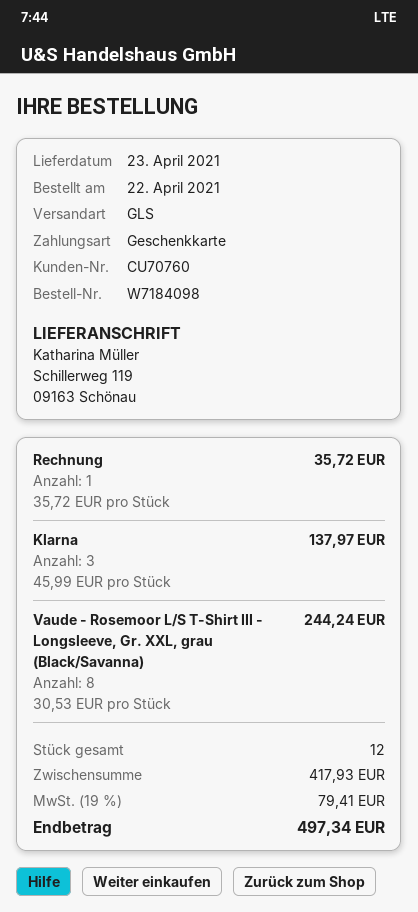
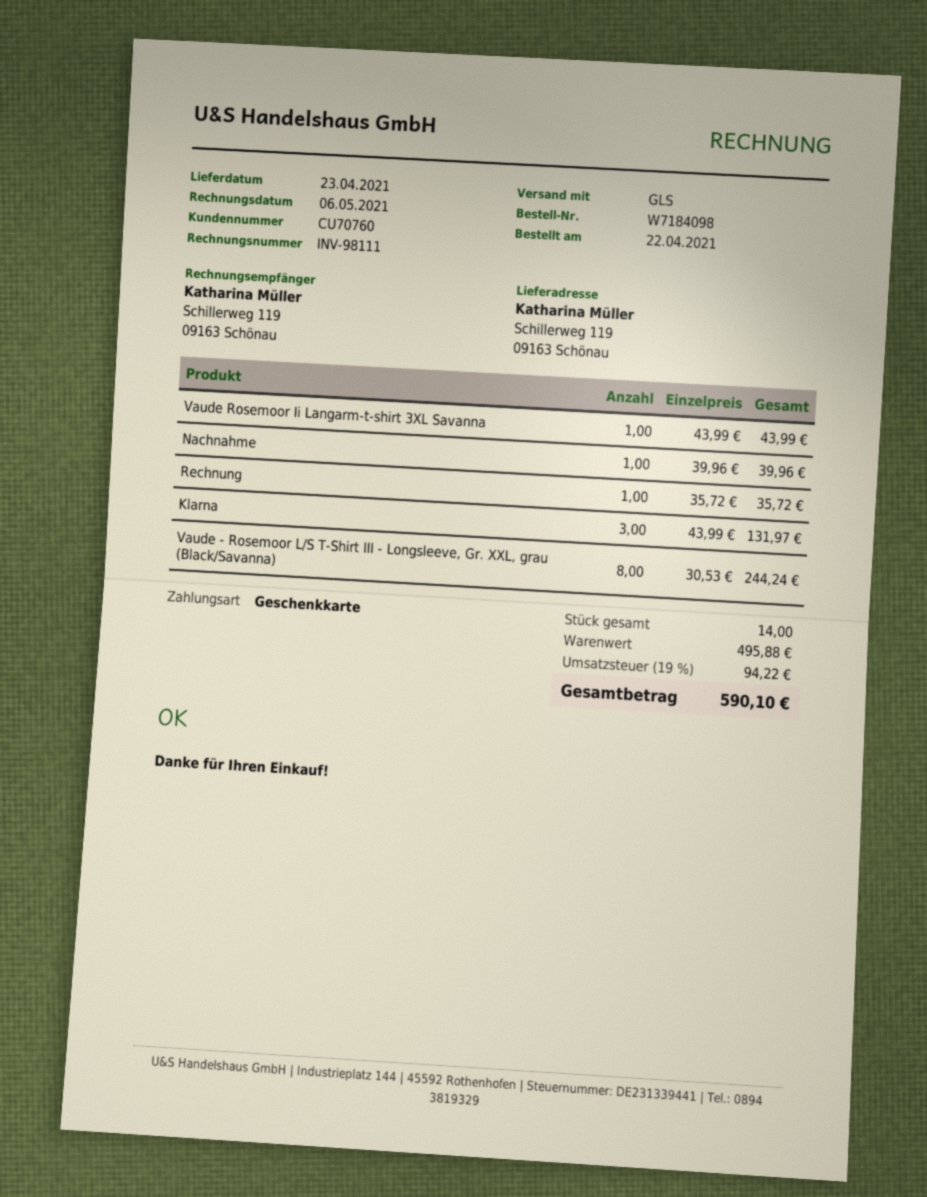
Klarna: 3 x 45.99 = 137.97 -> 3 x 43.99 = 131.97
Vaude Rosemoor Ii Langarm-t-shirt 3XL Savanna: none -> 1 x 43.99 = 43.99
Nachnahme: none -> 1 x 39.96 = 39.96
total quantity: 12 -> 14
subtotal: 417.93 -> 495.88
tax: 19% = 79.41 -> 19% = 94.22
total: 497.34 -> 590.10

